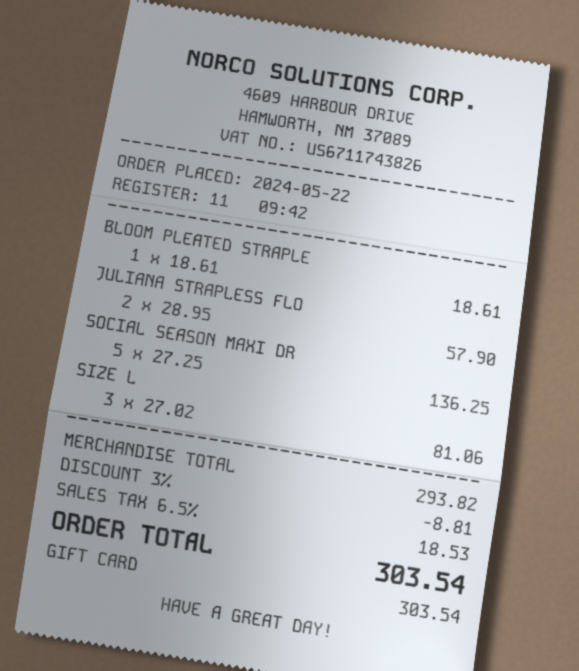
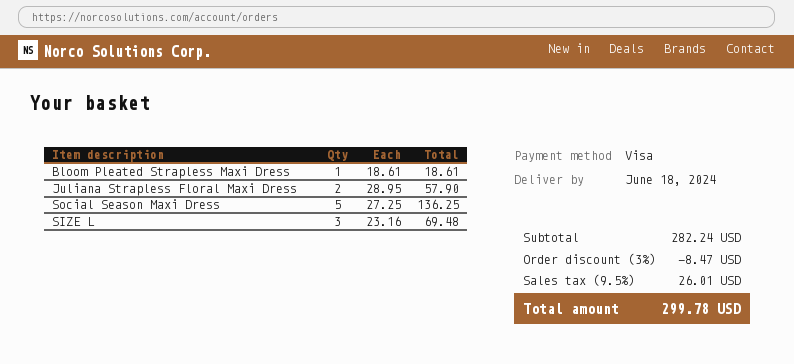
payment method: gift card -> Visa
SIZE L: 3 x 27.02 = 81.06 -> 3 x 23.16 = 69.48
subtotal: 293.82 -> 282.24
discount: 3% = 8.81 -> 3% = 8.47
tax: 6.5% = 18.53 -> 9.5% = 26.01
total: 303.54 -> 299.78

